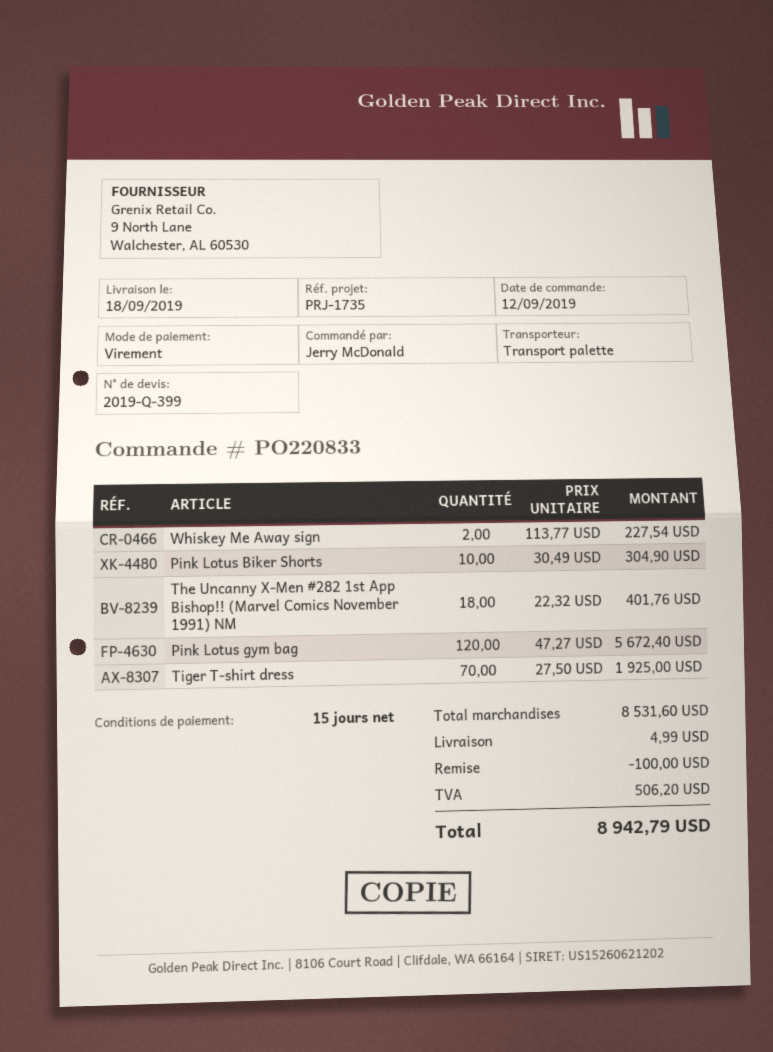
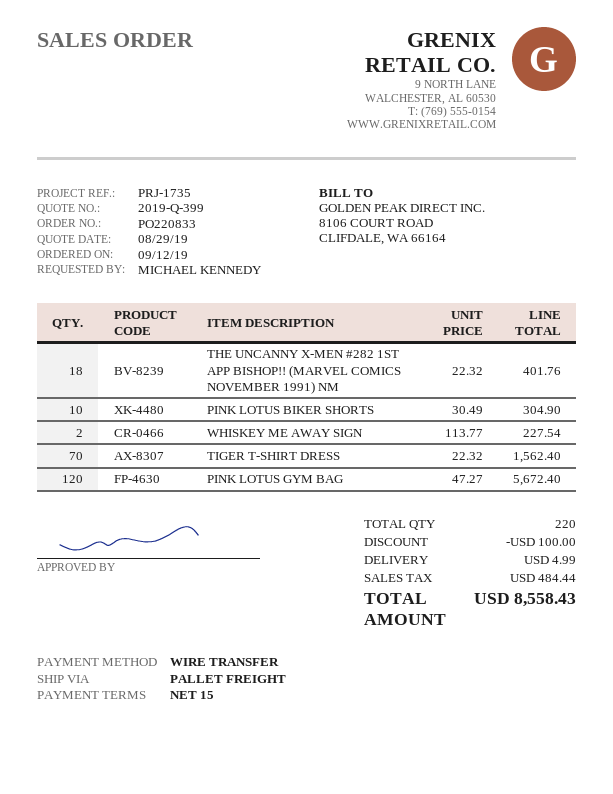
ordered by: Jerry McDonald -> MICHAEL KENNEDY
Tiger T-shirt dress: 70 x 27.50 = 1925.00 -> 70 x 22.32 = 1562.40
tax: 506.20 -> 484.44
total: 8942.79 -> 8558.43

